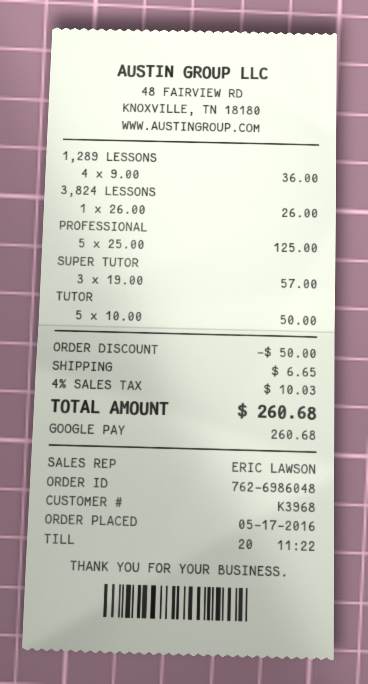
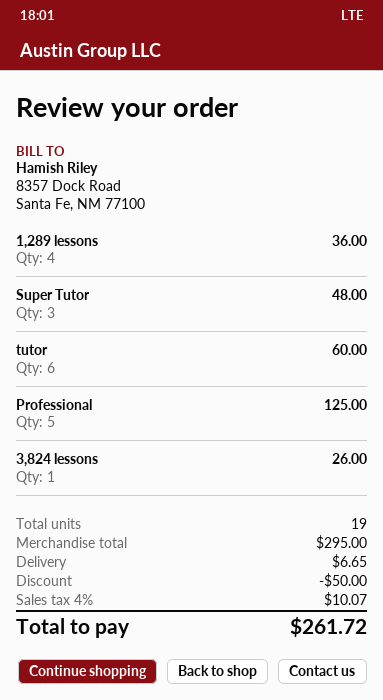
SUPER TUTOR: 3 for 57.00 -> 3 for 48.00
TUTOR: 5 for 50.00 -> 6 for 60.00
tax: 4% = 10.03 -> 4% = 10.07
total: 260.68 -> 261.72

